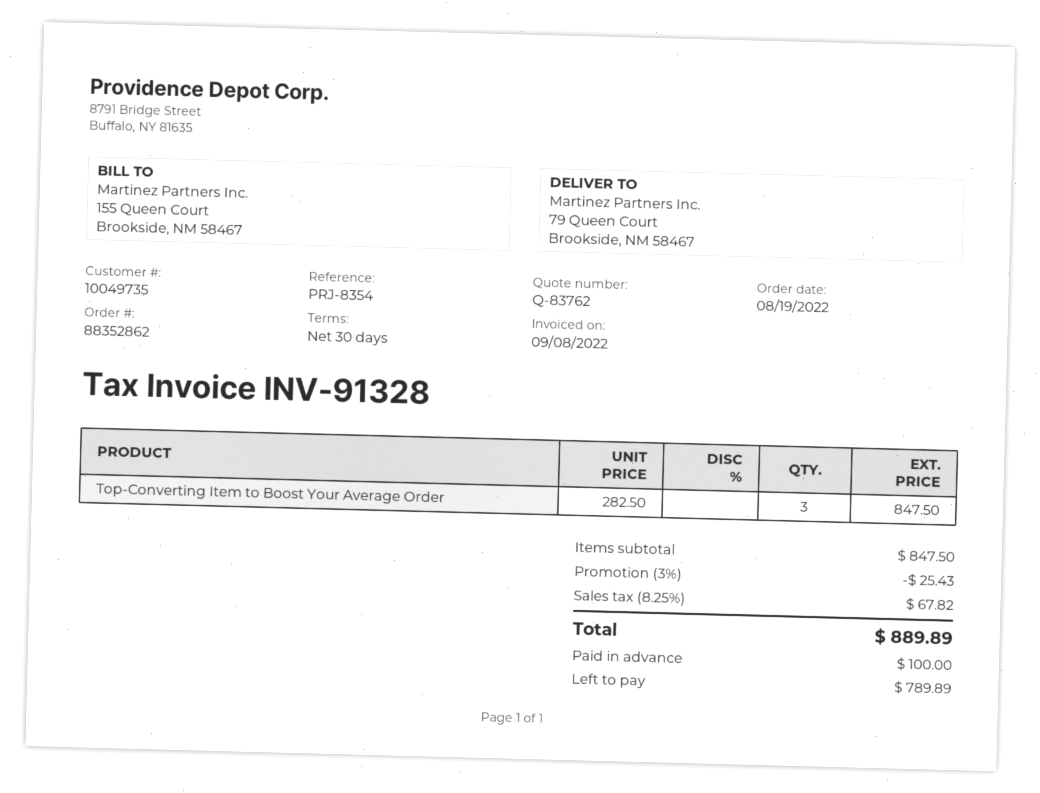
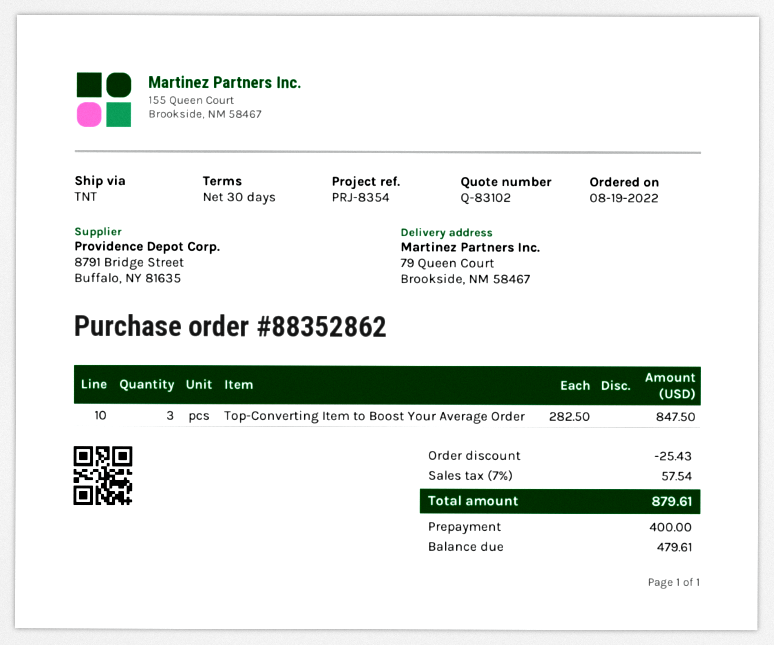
quote number: Q-83762 -> Q-83102
tax: 8.25% = 67.82 -> 7% = 57.54
total: 889.89 -> 879.61
deposit: 100.00 -> 400.00
balance: 789.89 -> 479.61

